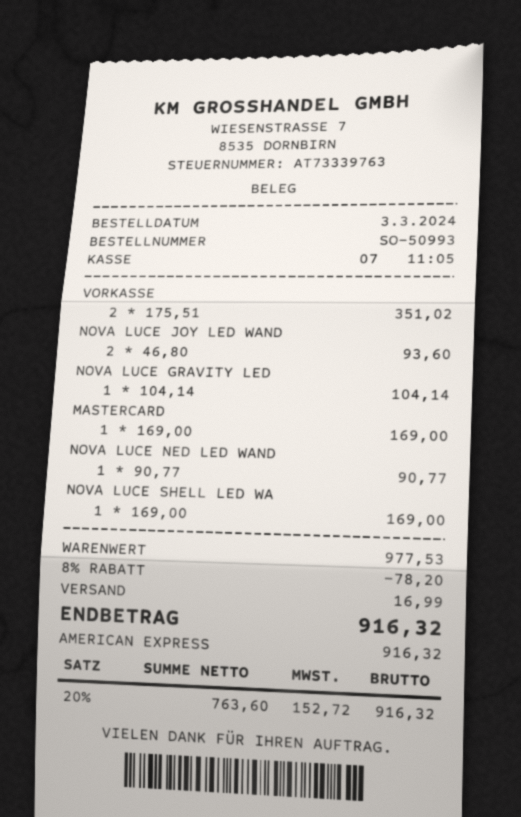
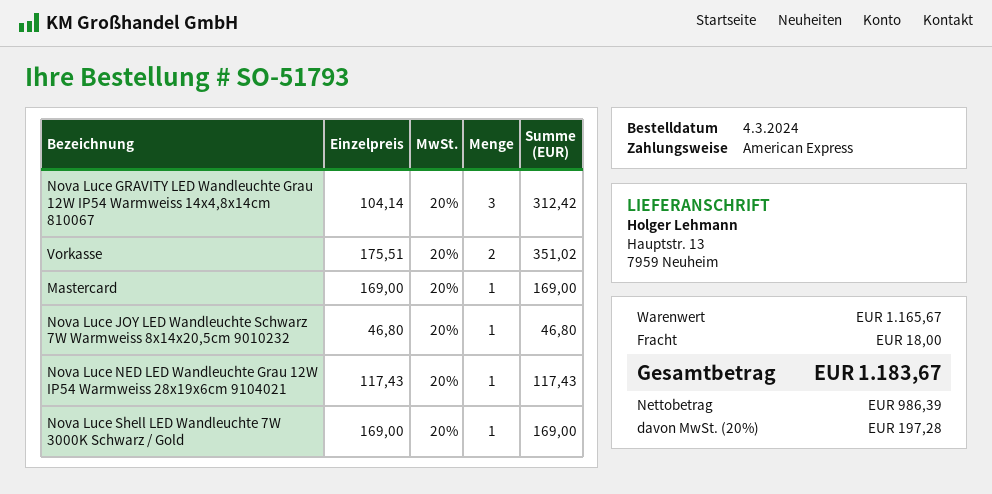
order number: SO-50993 -> SO-51793
order date: 2024-03-03 -> 2024-03-04
NOVA LUCE JOY LED WAND: 2 x 46.80 = 93.60 -> 1 x 46.80 = 46.80
NOVA LUCE GRAVITY LED: 1 x 104.14 = 104.14 -> 3 x 104.14 = 312.42
NOVA LUCE NED LED WAND: 1 x 90.77 = 90.77 -> 1 x 117.43 = 117.43
subtotal: 977.53 -> 1165.67
discount: 8% = 78.20 -> none
shipping: 16.99 -> 18.00
net: 763.60 -> 986.39
tax: 20% = 152.72 -> 20% = 197.28
total: 916.32 -> 1183.67

